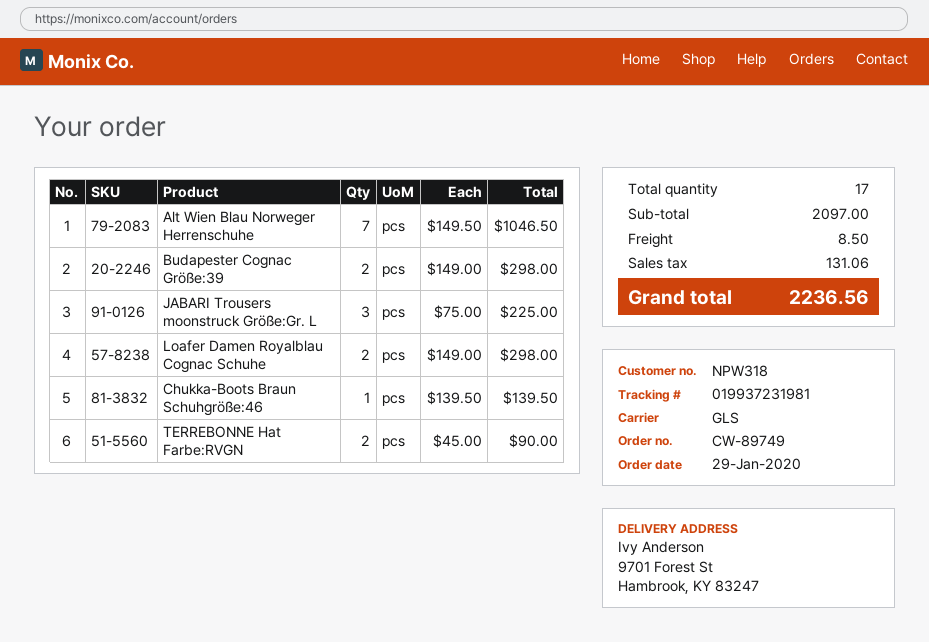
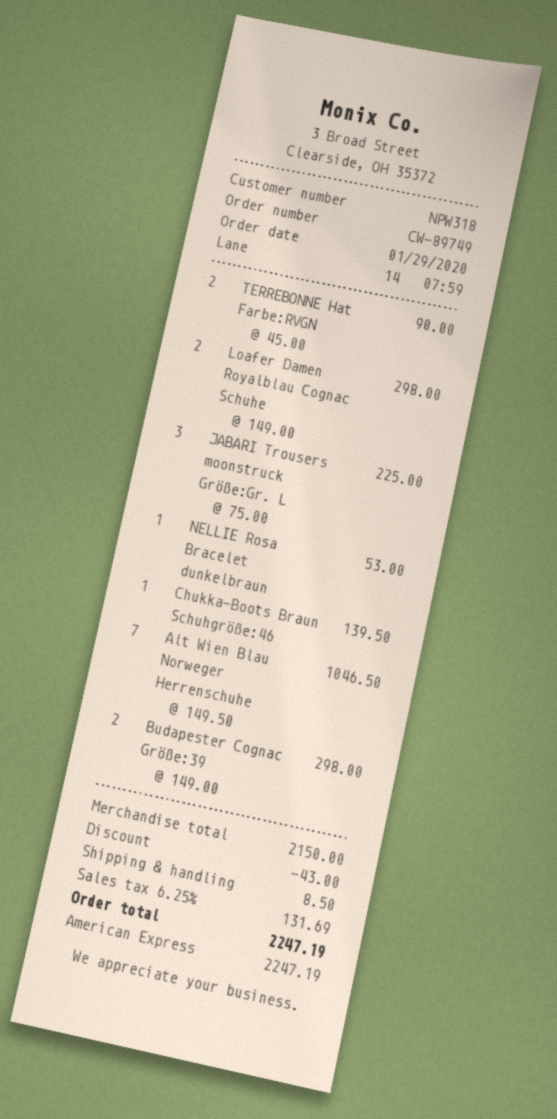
NELLIE Rosa Bracelet dunkelbraun: none -> 1 x 53.00 = 53.00
subtotal: 2097.00 -> 2150.00
discount: none -> 43.00
tax: 131.06 -> 131.69
total: 2236.56 -> 2247.19

